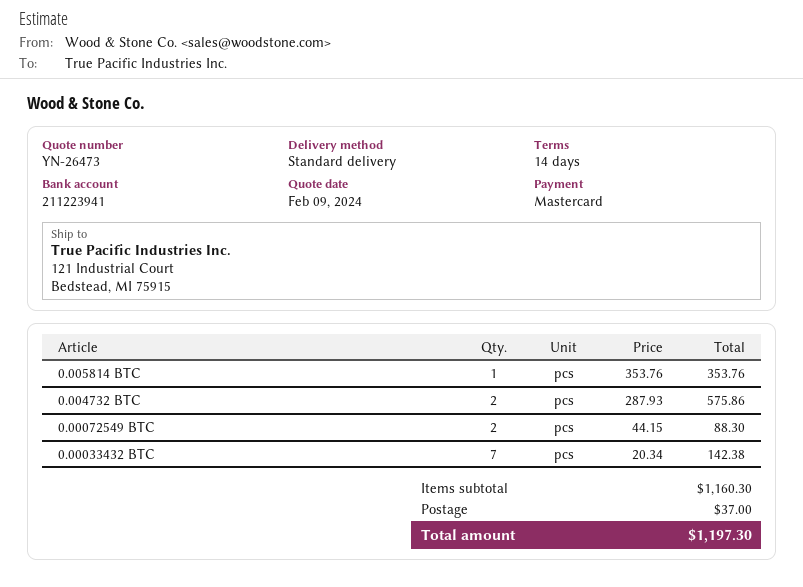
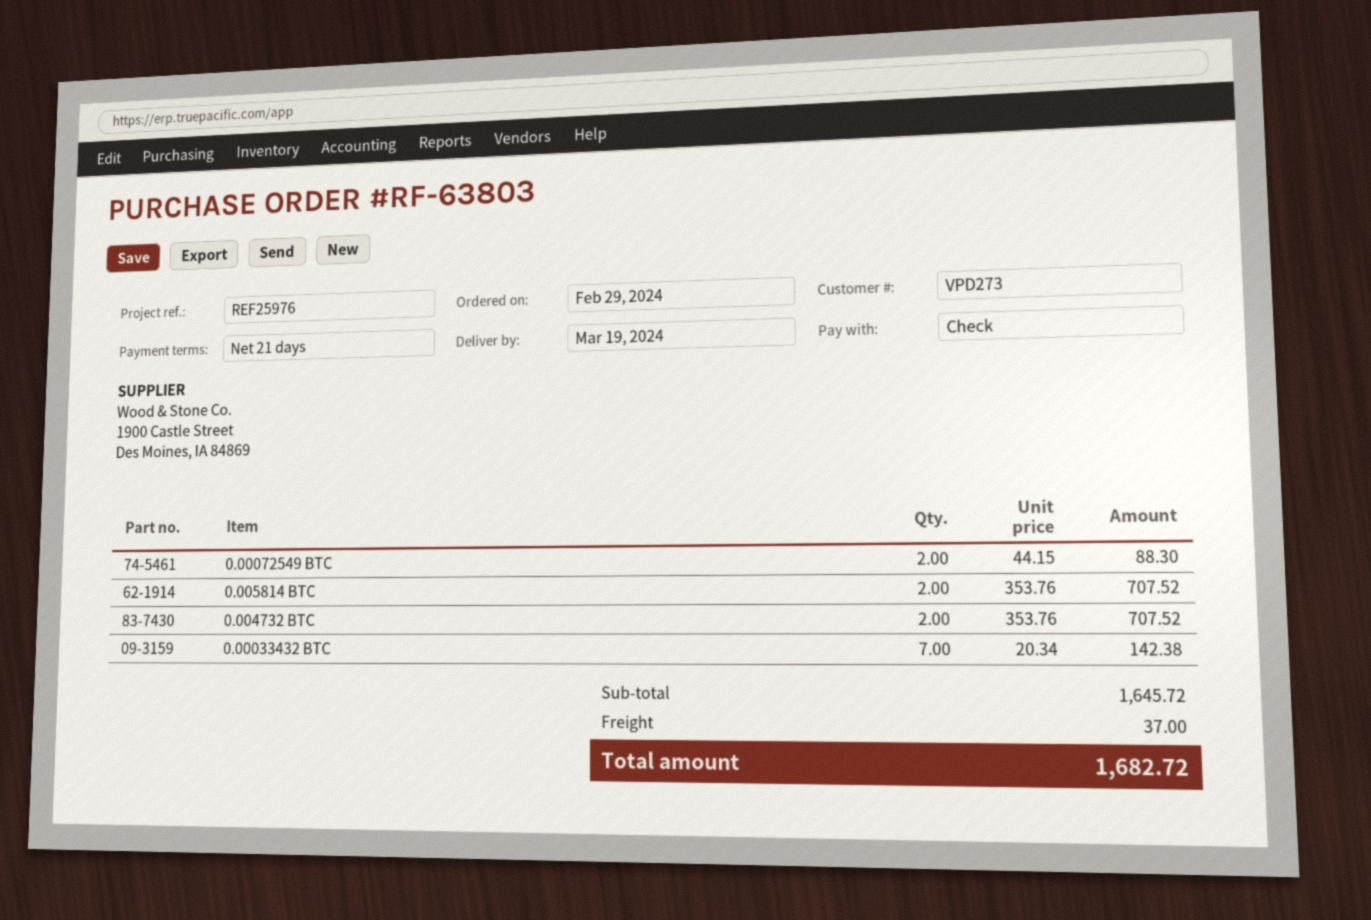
payment terms: 14 days -> 21 days
payment method: Mastercard -> cheque
0.005814 BTC: 1 x 353.76 = 353.76 -> 2 x 353.76 = 707.52
0.004732 BTC: 2 x 287.93 = 575.86 -> 2 x 353.76 = 707.52
subtotal: 1160.30 -> 1645.72
total: 1197.30 -> 1682.72

